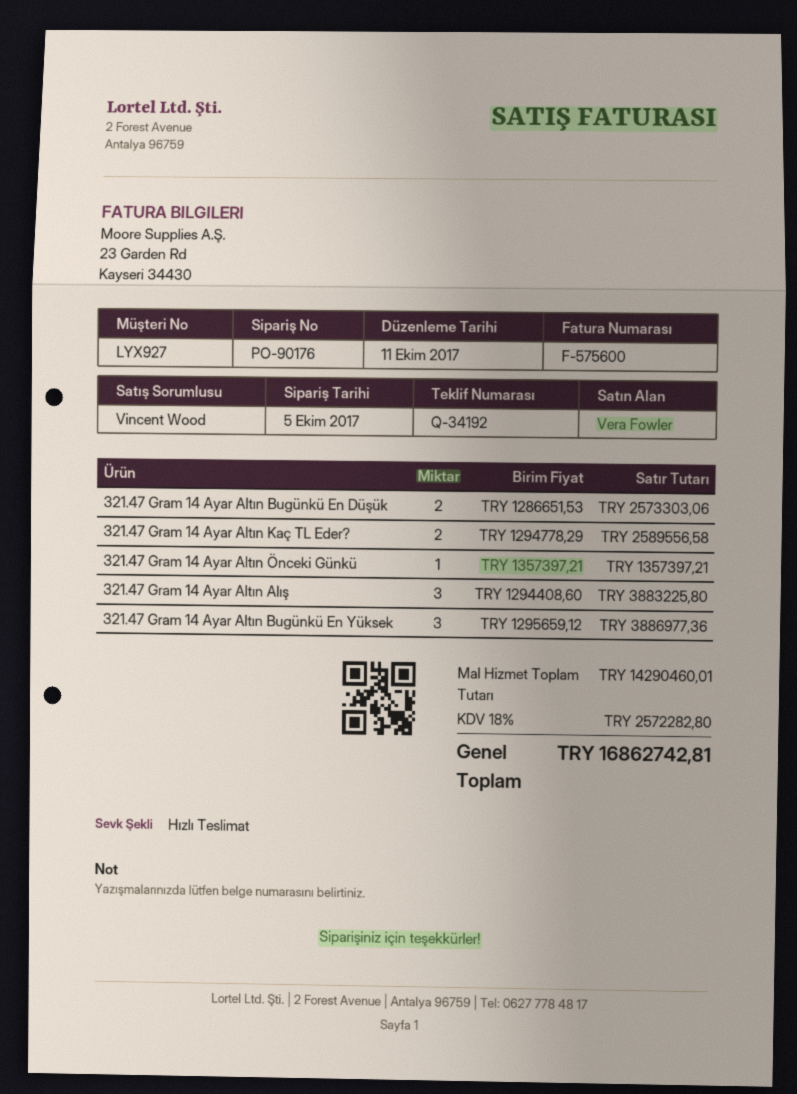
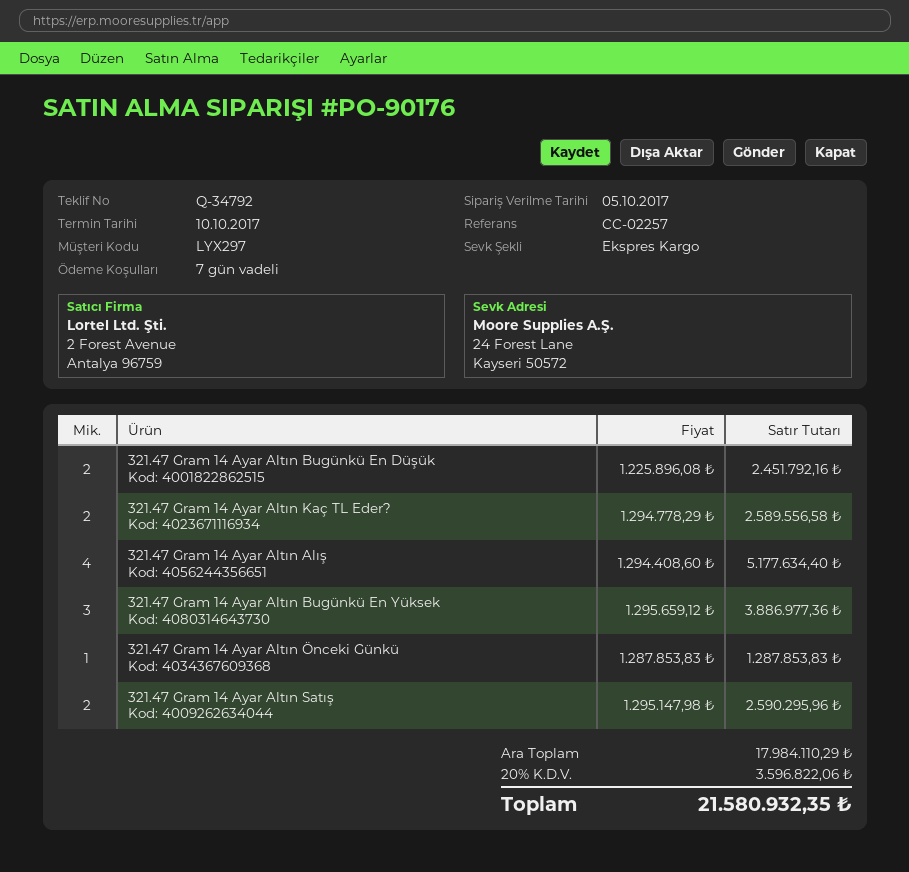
quote number: Q-34192 -> Q-34792
customer number: LYX927 -> LYX297
321.47 Gram 14 Ayar Altın Bugünkü En Düşük: 2 x 1286651.53 = 2573303.06 -> 2 x 1225896.08 = 2451792.16
321.47 Gram 14 Ayar Altın Önceki Günkü: 1 x 1357397.21 = 1357397.21 -> 1 x 1287853.83 = 1287853.83
321.47 Gram 14 Ayar Altın Alış: 3 x 1294408.60 = 3883225.80 -> 4 x 1294408.60 = 5177634.40
321.47 Gram 14 Ayar Altın Satış: none -> 2 x 1295147.98 = 2590295.96
subtotal: 14290460.01 -> 17984110.29
tax: 18% = 2572282.80 -> 20% = 3596822.06
total: 16862742.81 -> 21580932.35

